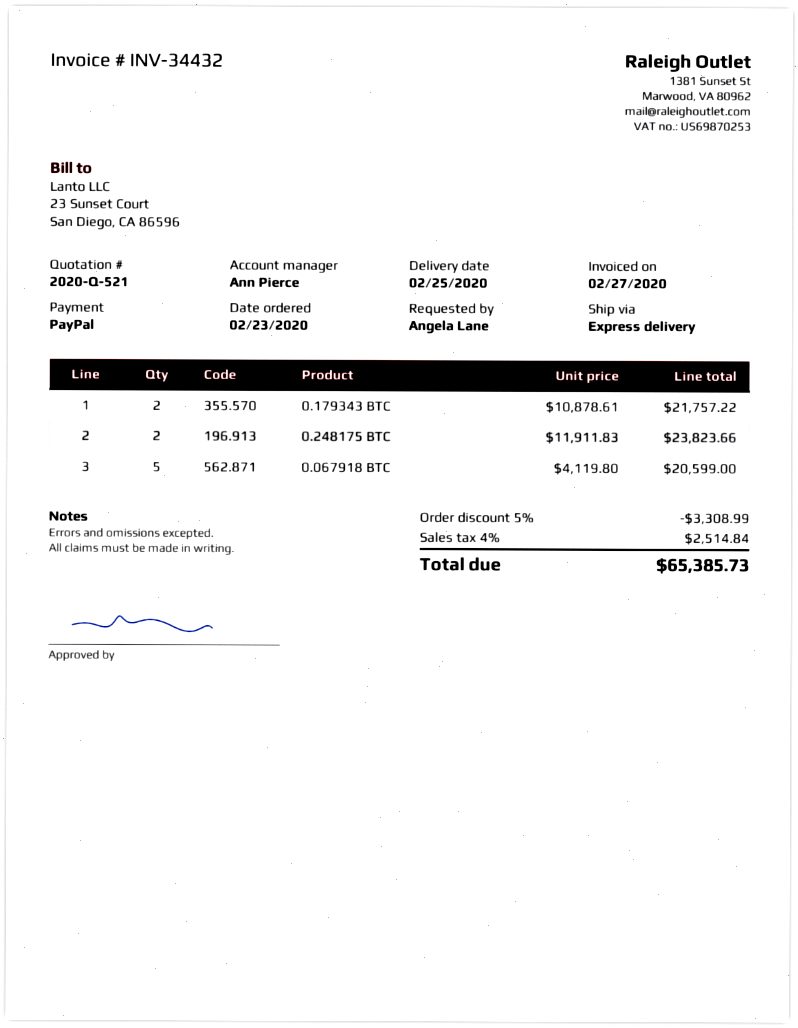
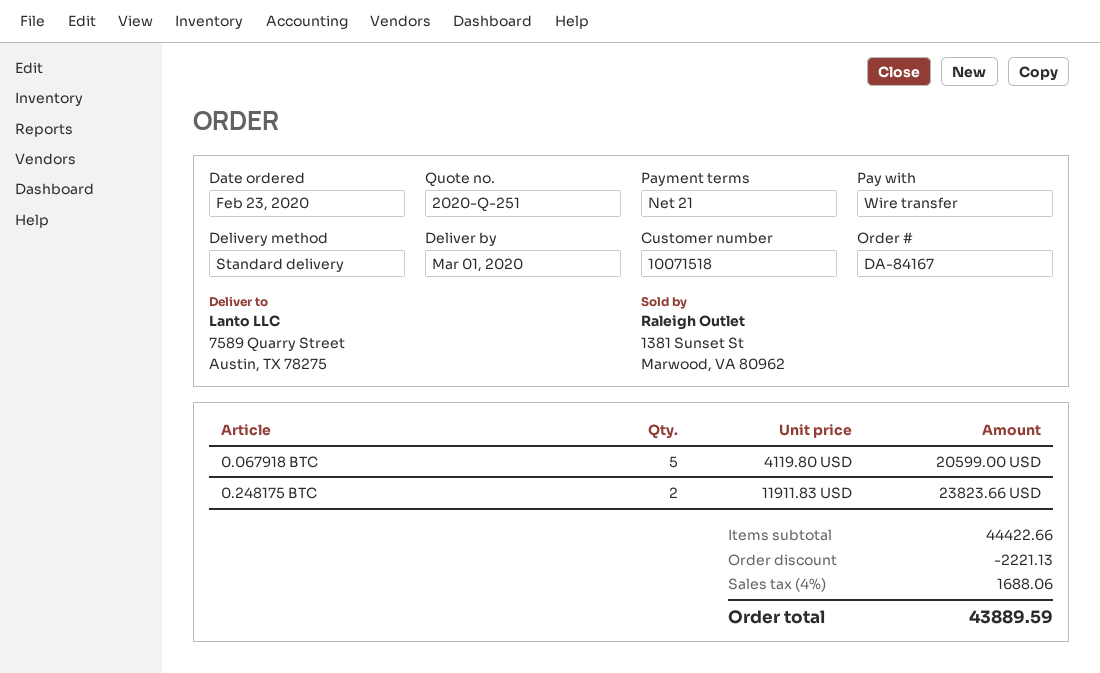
quote number: 2020-Q-521 -> 2020-Q-251
delivery date: 2020-02-25 -> 2020-03-01
payment method: PayPal -> bank transfer
shipping method: express -> standard
0.179343 BTC: 2 x 10878.61 = 21757.22 -> none
discount: 3308.99 -> 2221.13
tax: 4% = 2514.84 -> 4% = 1688.06
total: 65385.73 -> 43889.59

